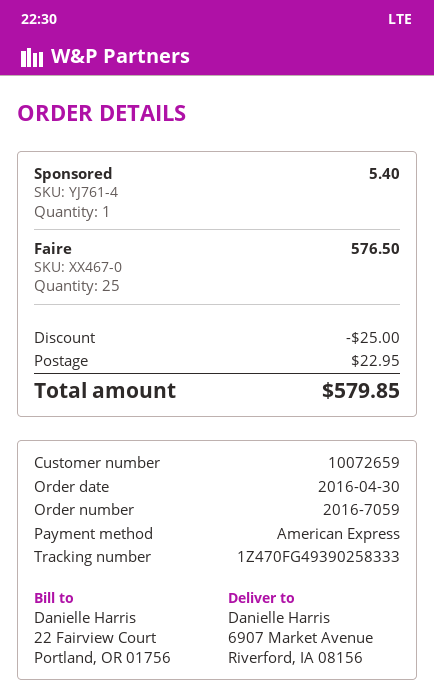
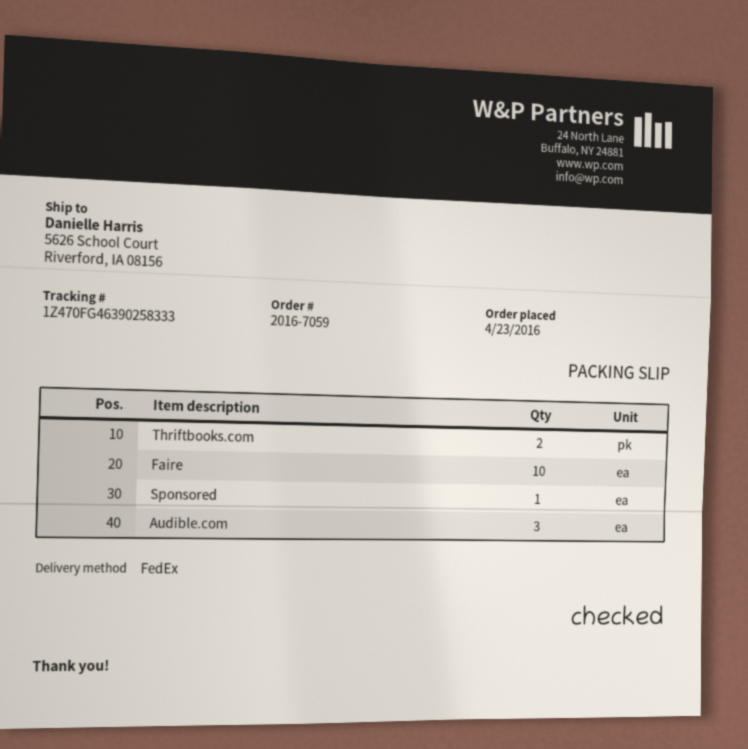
order date: 2016-04-30 -> 2016-04-23
tracking number: 1Z470FG49390258333 -> 1Z470FG46390258333
ship to: 6907 Market Avenue, Riverford, IA 08156 -> 5626 School Court, Riverford, IA 08156
Faire: 25 -> 10
Thriftbooks.com: none -> 2
Audible.com: none -> 3

